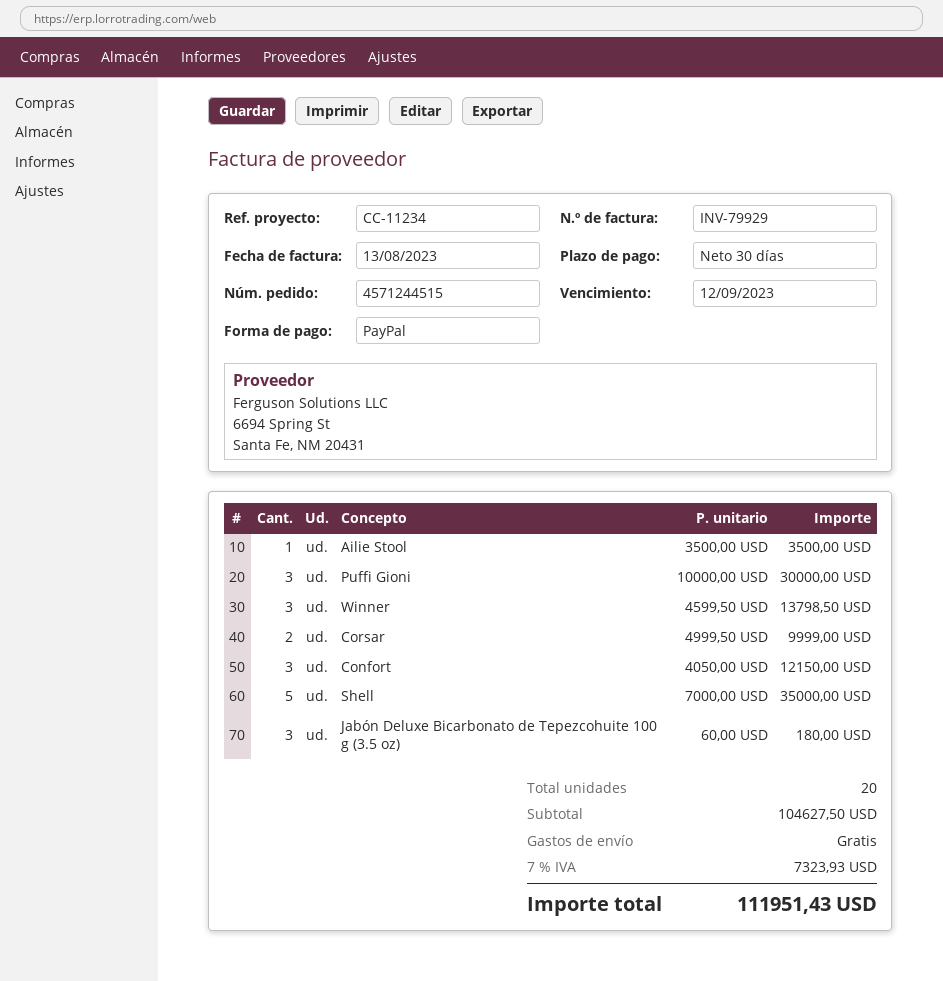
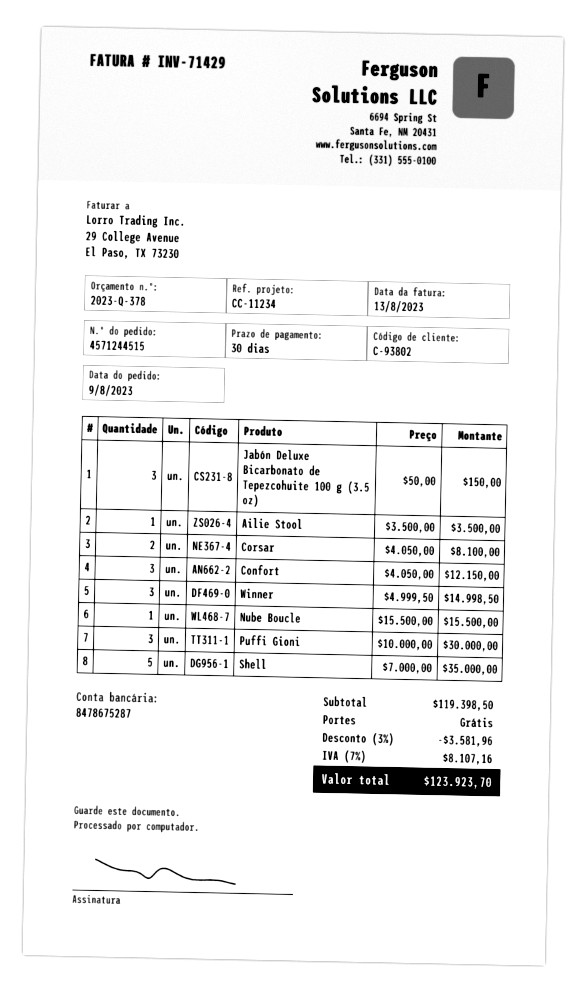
invoice number: INV-79929 -> INV-71429
Winner: 3 x 4599.50 = 13798.50 -> 3 x 4999.50 = 14998.50
Corsar: 2 x 4999.50 = 9999.00 -> 2 x 4050.00 = 8100.00
Jabón Deluxe Bicarbonato de Tepezcohuite 100 g (3.5 oz): 3 x 60.00 = 180.00 -> 3 x 50.00 = 150.00
Nube Boucle: none -> 1 x 15500.00 = 15500.00
subtotal: 104627.50 -> 119398.50
discount: none -> 3% = 3581.96
tax: 7% = 7323.93 -> 7% = 8107.16
total: 111951.43 -> 123923.70

